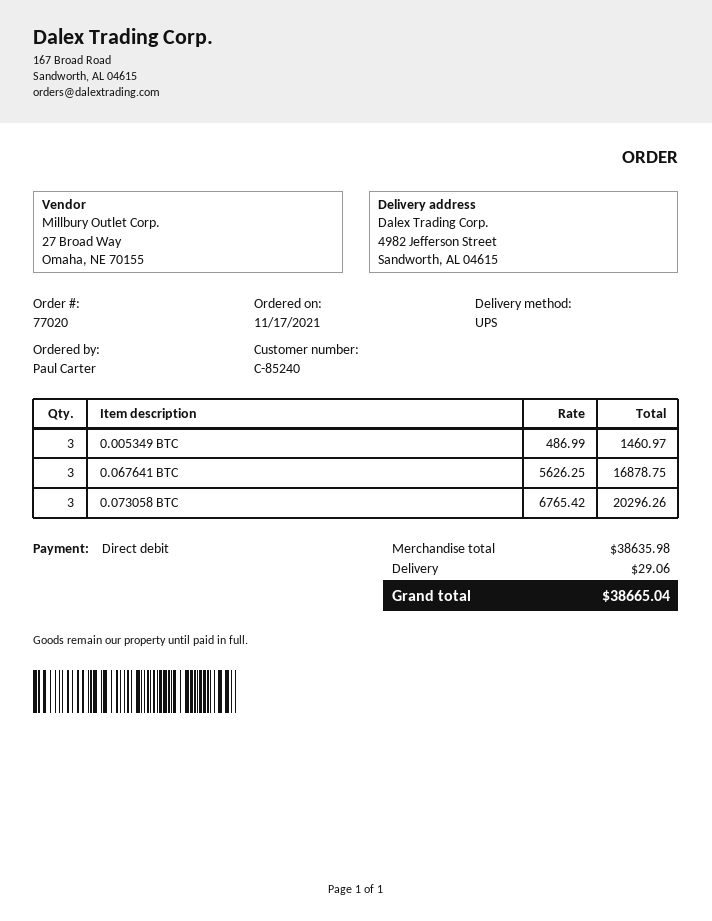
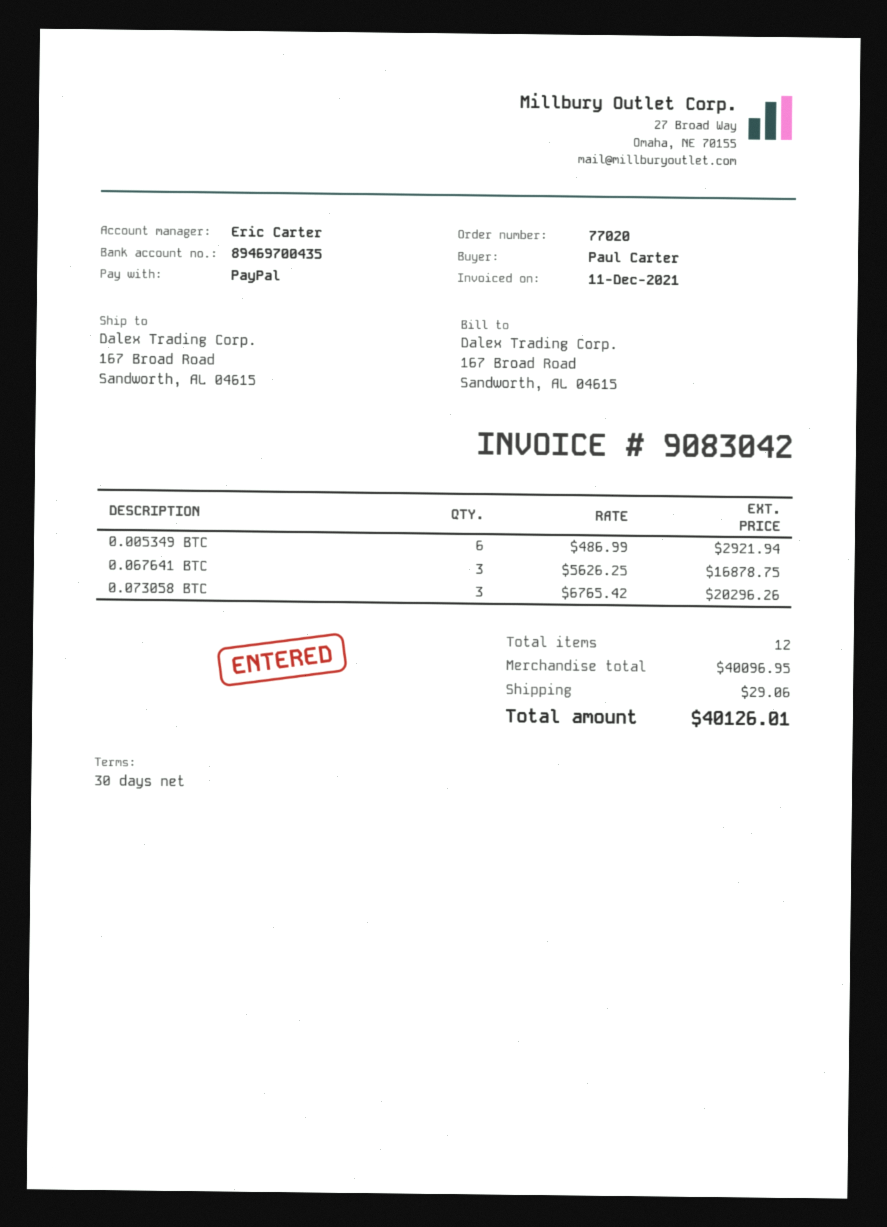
payment method: direct debit -> PayPal
ship to: 4982 Jefferson Street, Sandworth, AL 04615 -> 167 Broad Road, Sandworth, AL 04615
0.005349 BTC: 3 x 486.99 = 1460.97 -> 6 x 486.99 = 2921.94
subtotal: 38635.98 -> 40096.95
total: 38665.04 -> 40126.01

